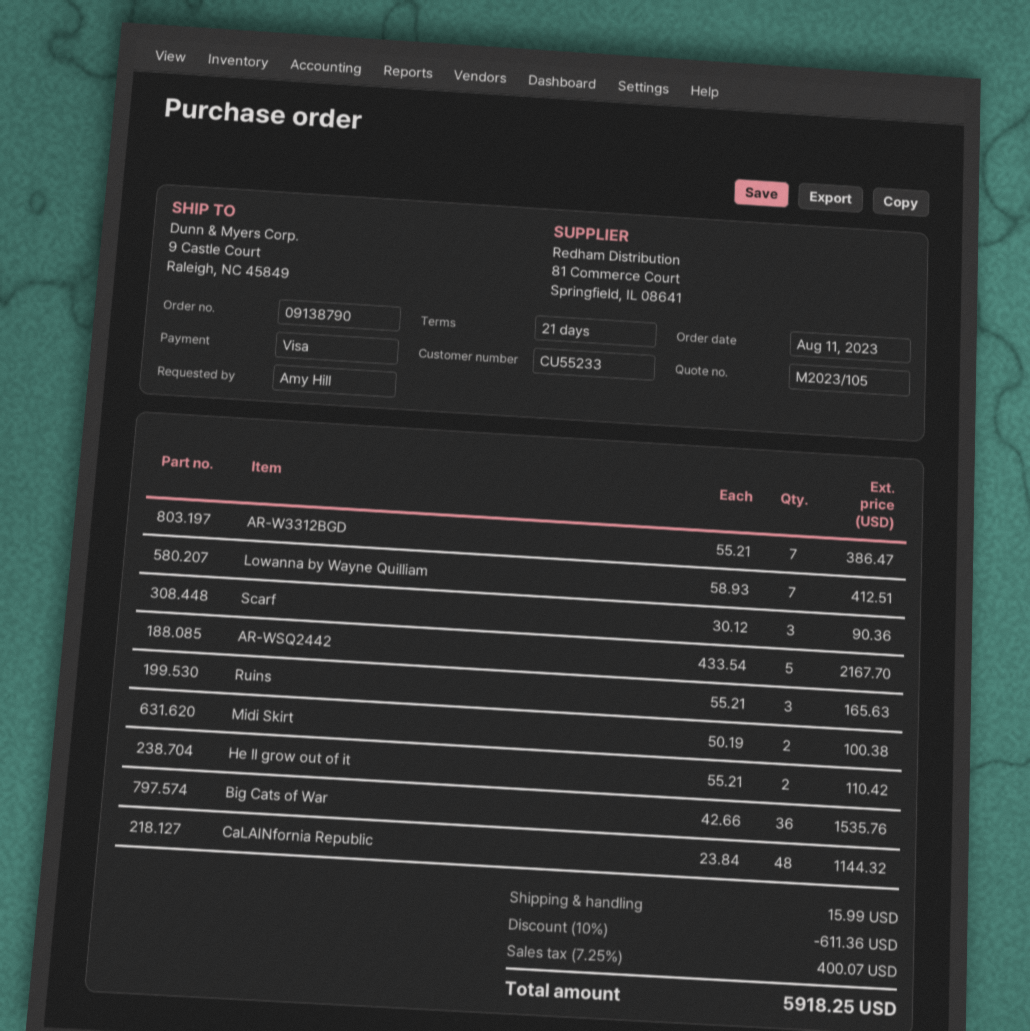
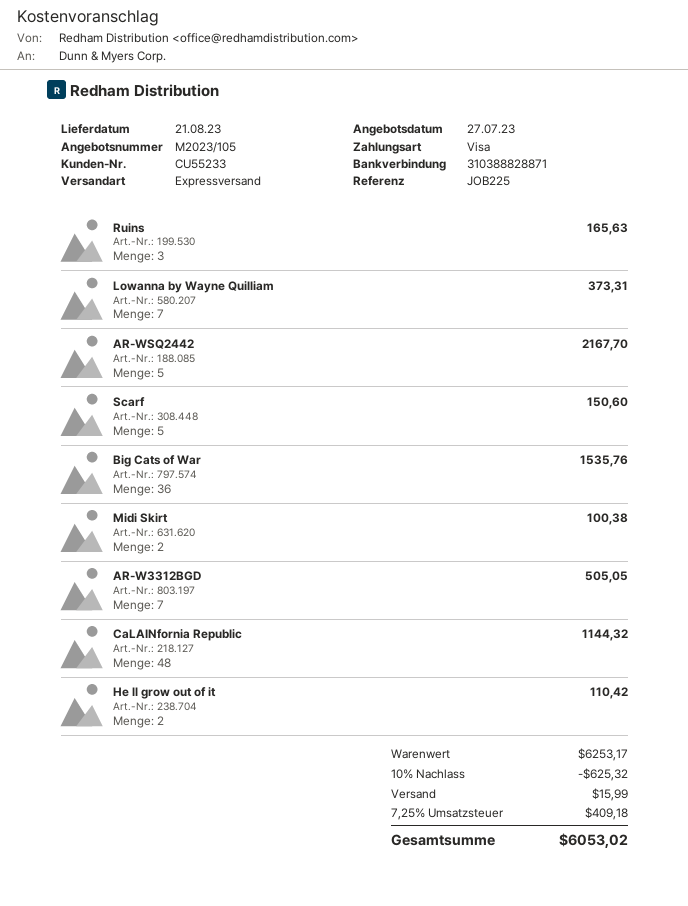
AR-W3312BGD: 7 for 386.47 -> 7 for 505.05
Lowanna by Wayne Quilliam: 7 for 412.51 -> 7 for 373.31
Scarf: 3 for 90.36 -> 5 for 150.60
discount: 10% = 611.36 -> 10% = 625.32
tax: 7.25% = 400.07 -> 7.25% = 409.18
total: 5918.25 -> 6053.02

